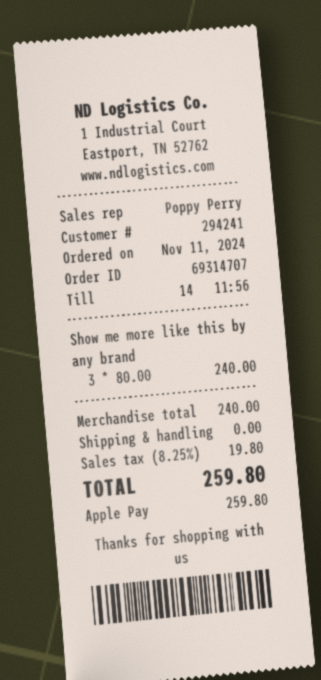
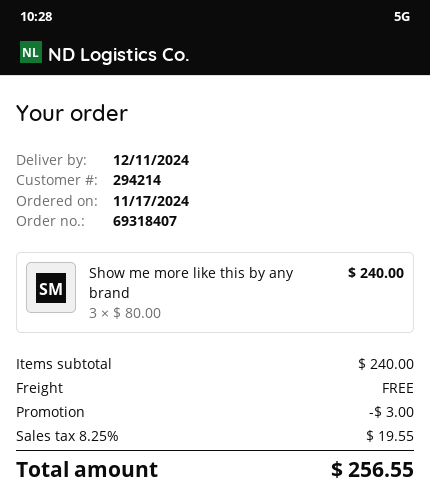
order number: 69314707 -> 69318407
order date: 2024-11-11 -> 2024-11-17
customer number: 294241 -> 294214
discount: none -> 3.00
tax: 8.25% = 19.80 -> 8.25% = 19.55
total: 259.80 -> 256.55

